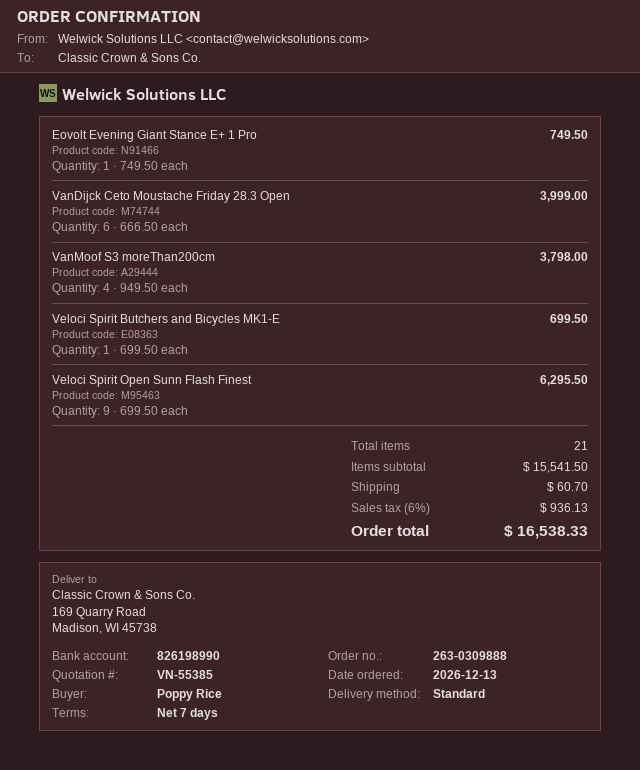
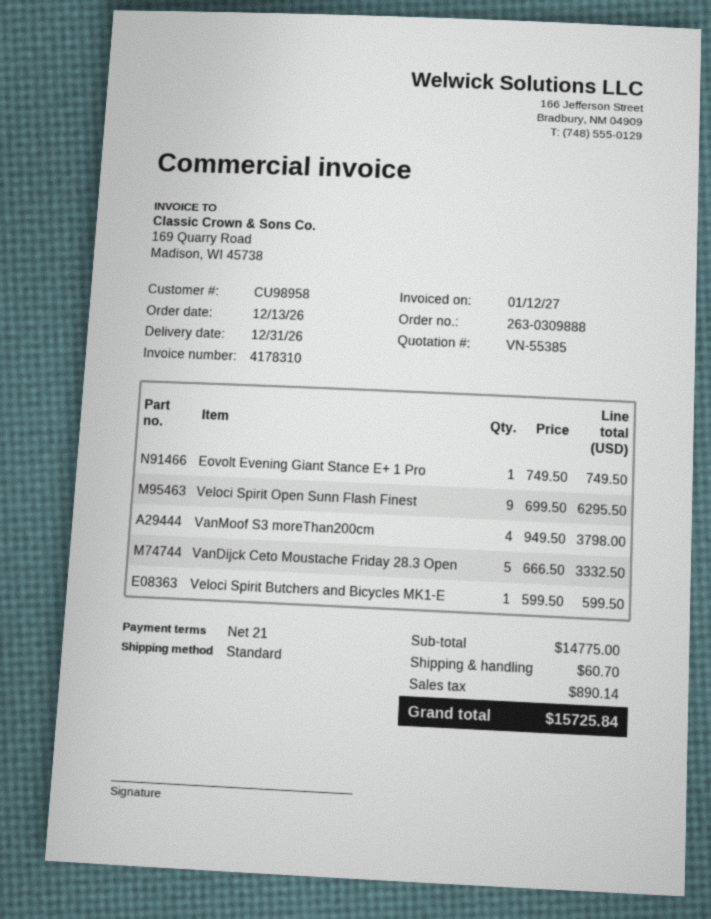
payment terms: 7 days -> 21 days
VanDijck Ceto Moustache Friday 28.3 Open: 6 x 666.50 = 3999.00 -> 5 x 666.50 = 3332.50
Veloci Spirit Butchers and Bicycles MK1-E: 1 x 699.50 = 699.50 -> 1 x 599.50 = 599.50
subtotal: 15541.50 -> 14775.00
tax: 936.13 -> 890.14
total: 16538.33 -> 15725.84

